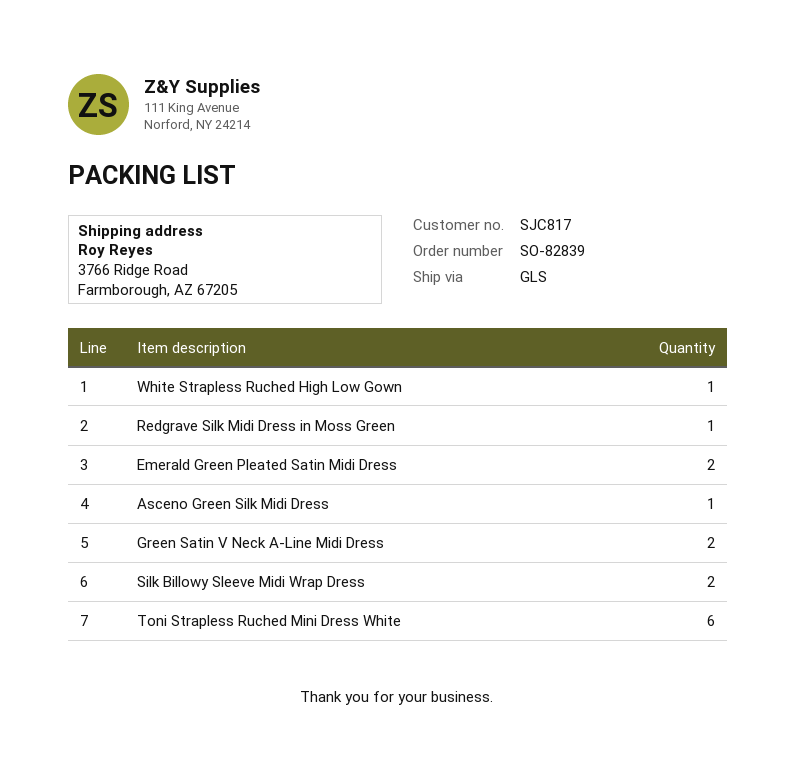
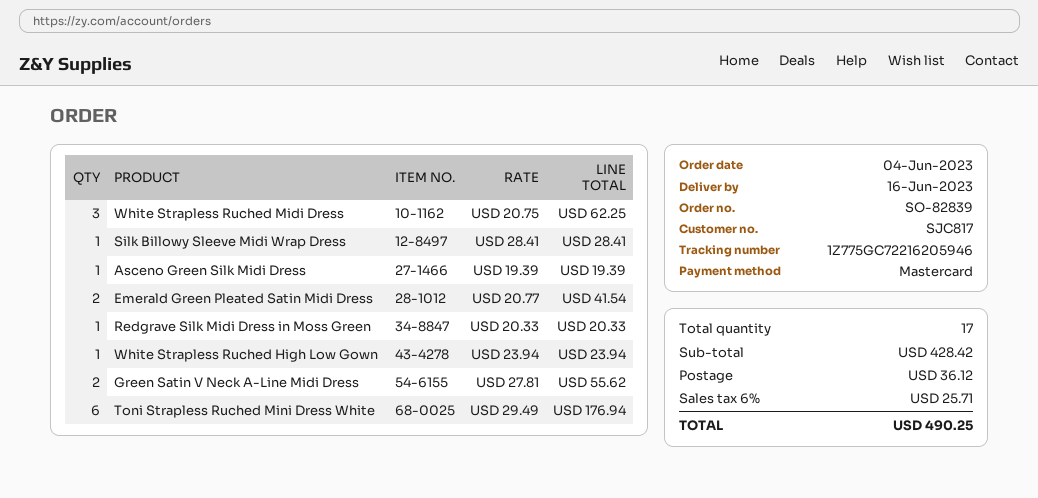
Silk Billowy Sleeve Midi Wrap Dress: 2 -> 1
White Strapless Ruched Midi Dress: none -> 3

